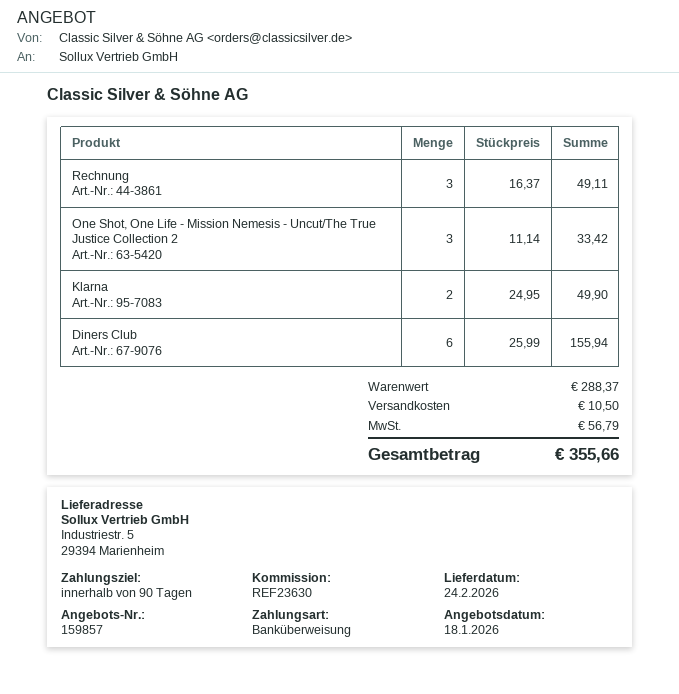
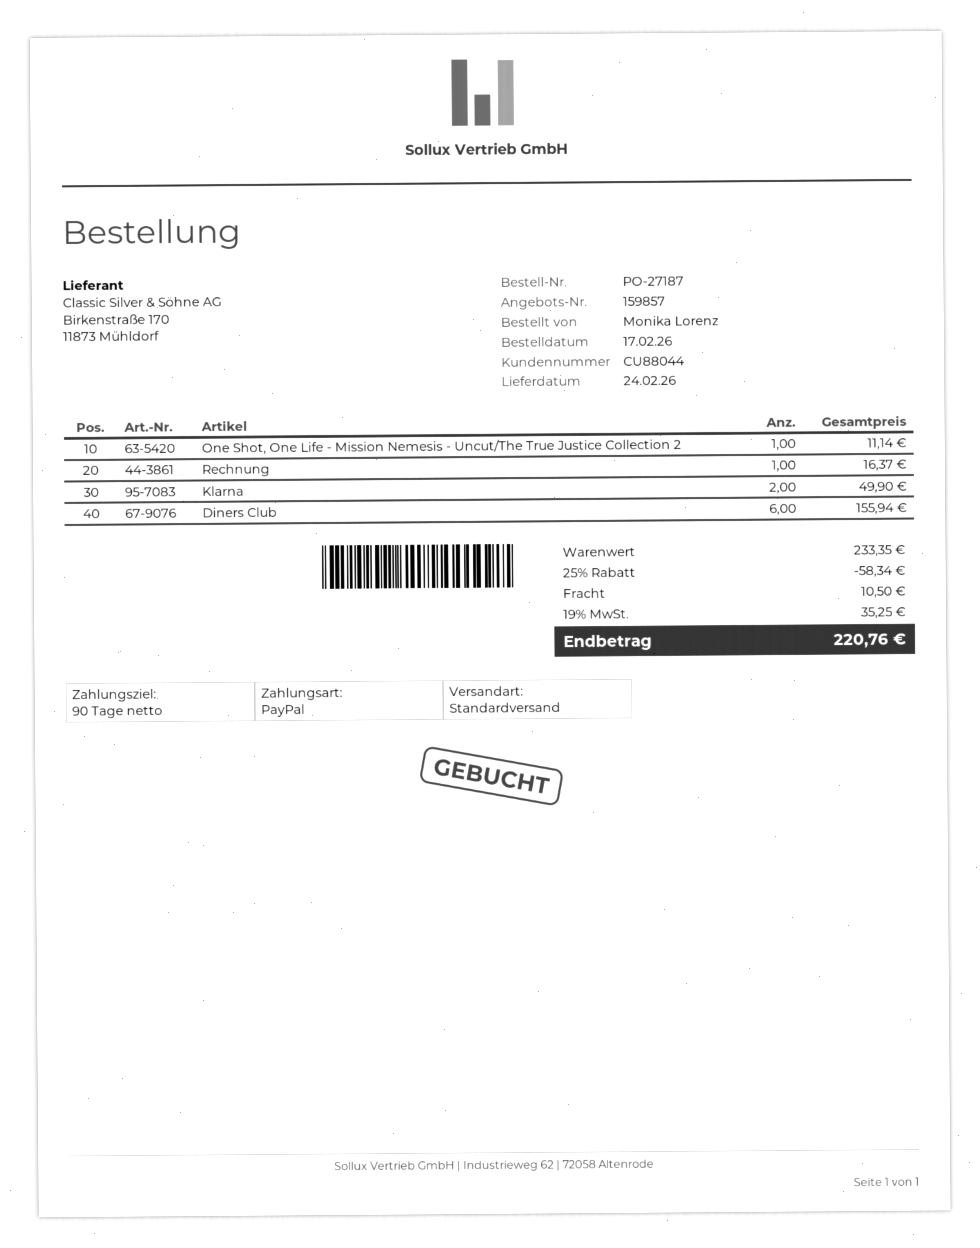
payment method: bank transfer -> PayPal
Rechnung: 3 for 49.11 -> 1 for 16.37
One Shot, One Life - Mission Nemesis - Uncut/The True Justice Collection 2: 3 for 33.42 -> 1 for 11.14
subtotal: 288.37 -> 233.35
discount: none -> 25% = 58.34
tax: 56.79 -> 35.25
total: 355.66 -> 220.76

